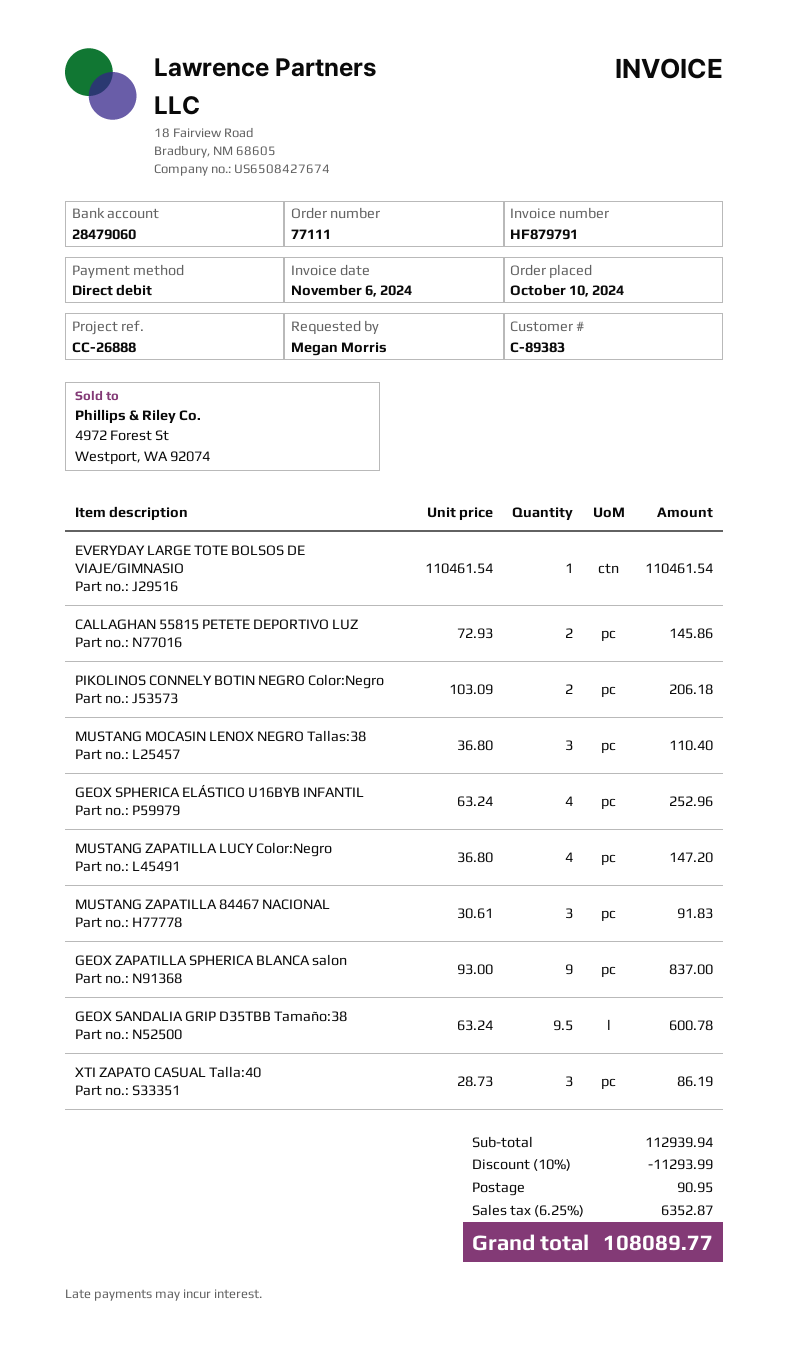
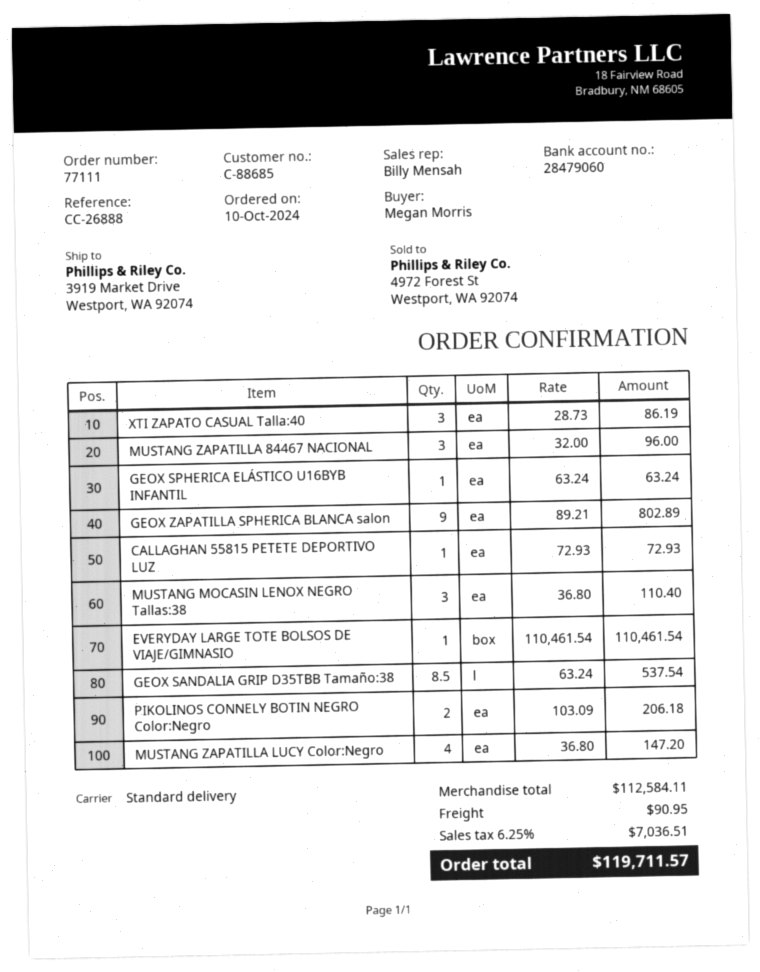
customer number: C-89383 -> C-88685
CALLAGHAN 55815 PETETE DEPORTIVO LUZ: 2 x 72.93 = 145.86 -> 1 x 72.93 = 72.93
GEOX SPHERICA ELÁSTICO U16BYB INFANTIL: 4 x 63.24 = 252.96 -> 1 x 63.24 = 63.24
MUSTANG ZAPATILLA 84467 NACIONAL: 3 x 30.61 = 91.83 -> 3 x 32.00 = 96.00
GEOX ZAPATILLA SPHERICA BLANCA salon: 9 x 93.00 = 837.00 -> 9 x 89.21 = 802.89
GEOX SANDALIA GRIP D35TBB Tamaño:38: 9.5 x 63.24 = 600.78 -> 8.5 x 63.24 = 537.54
subtotal: 112939.94 -> 112584.11
discount: 10% = 11293.99 -> none
tax: 6.25% = 6352.87 -> 6.25% = 7036.51
total: 108089.77 -> 119711.57

